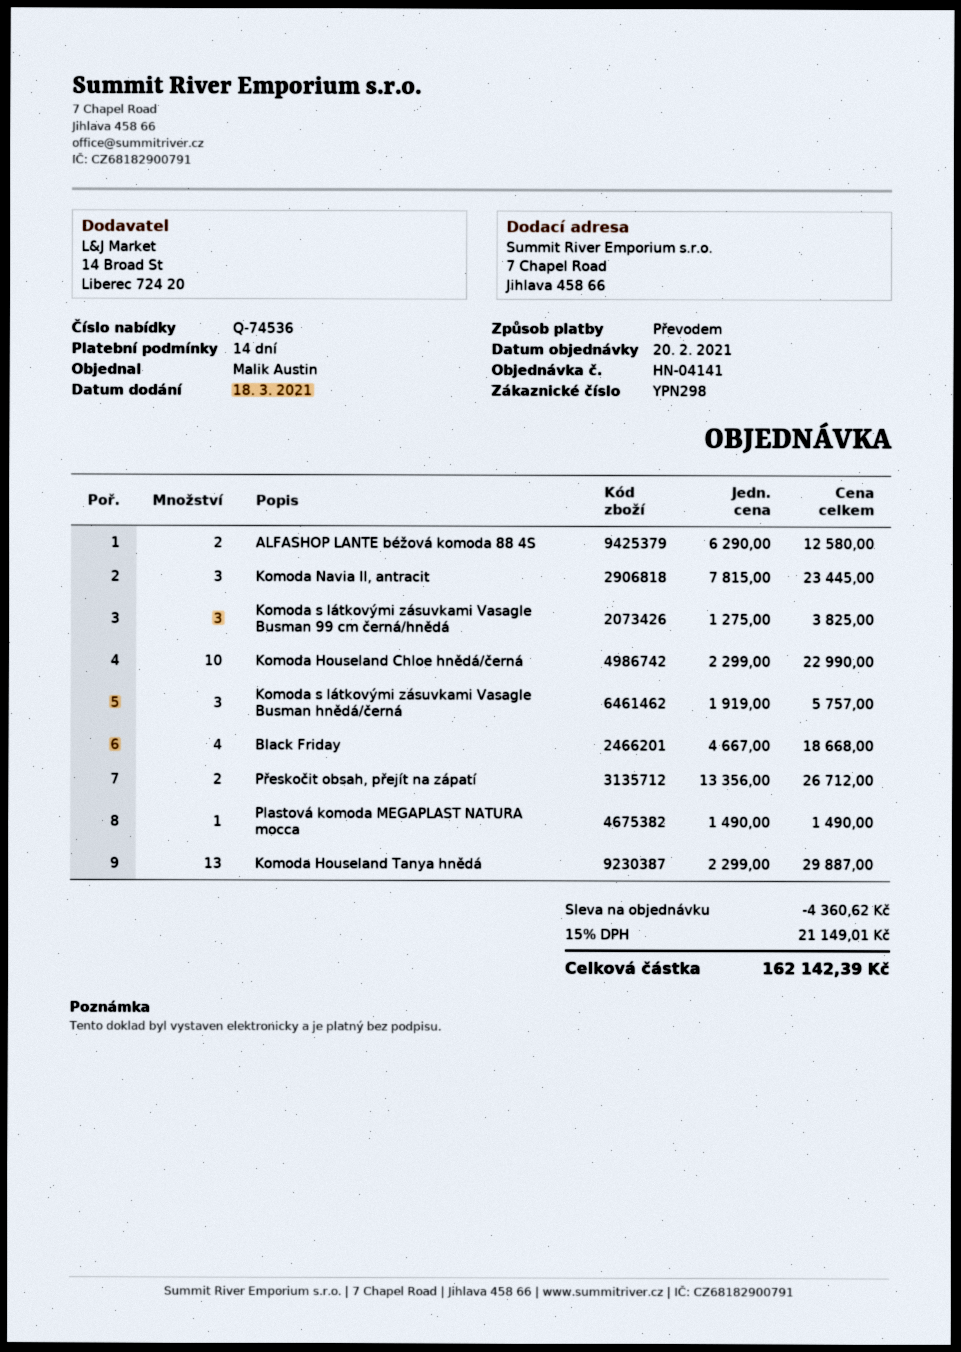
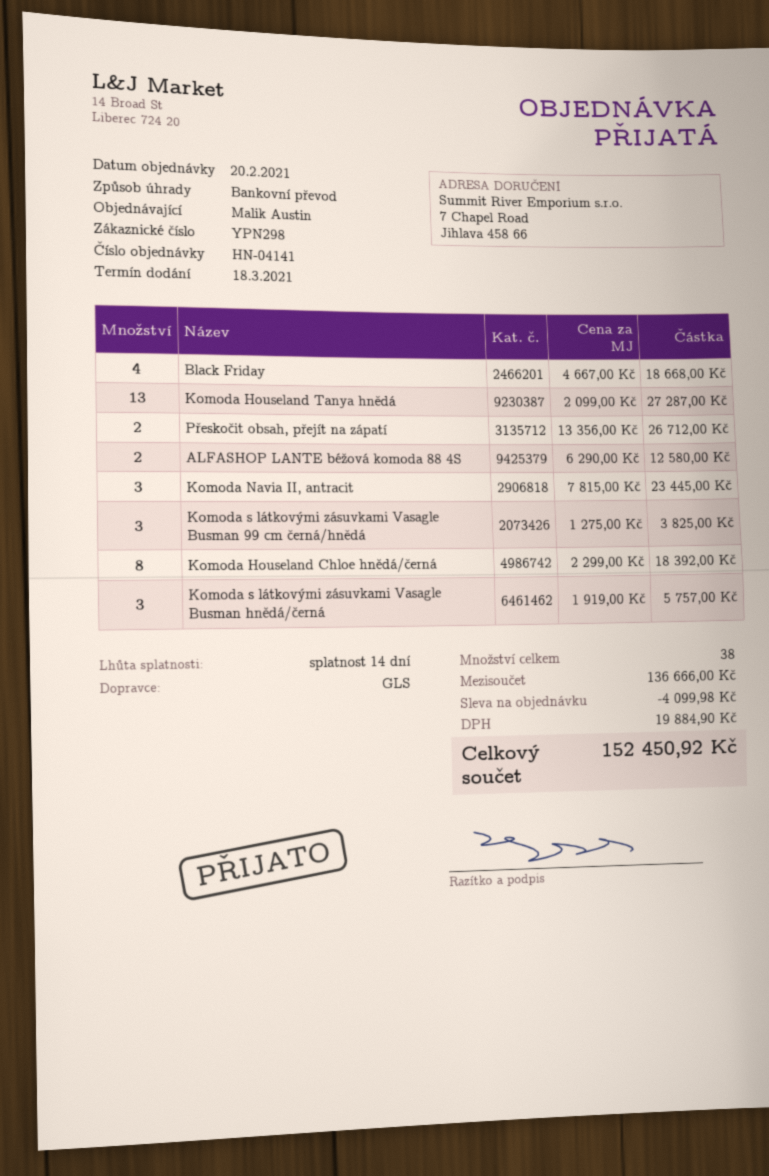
Komoda Houseland Chloe hnědá/černá: 10 x 2299.00 = 22990.00 -> 8 x 2299.00 = 18392.00
Plastová komoda MEGAPLAST NATURA mocca: 1 x 1490.00 = 1490.00 -> none
Komoda Houseland Tanya hnědá: 13 x 2299.00 = 29887.00 -> 13 x 2099.00 = 27287.00
discount: 4360.62 -> 4099.98
tax: 21149.01 -> 19884.90
total: 162142.39 -> 152450.92

